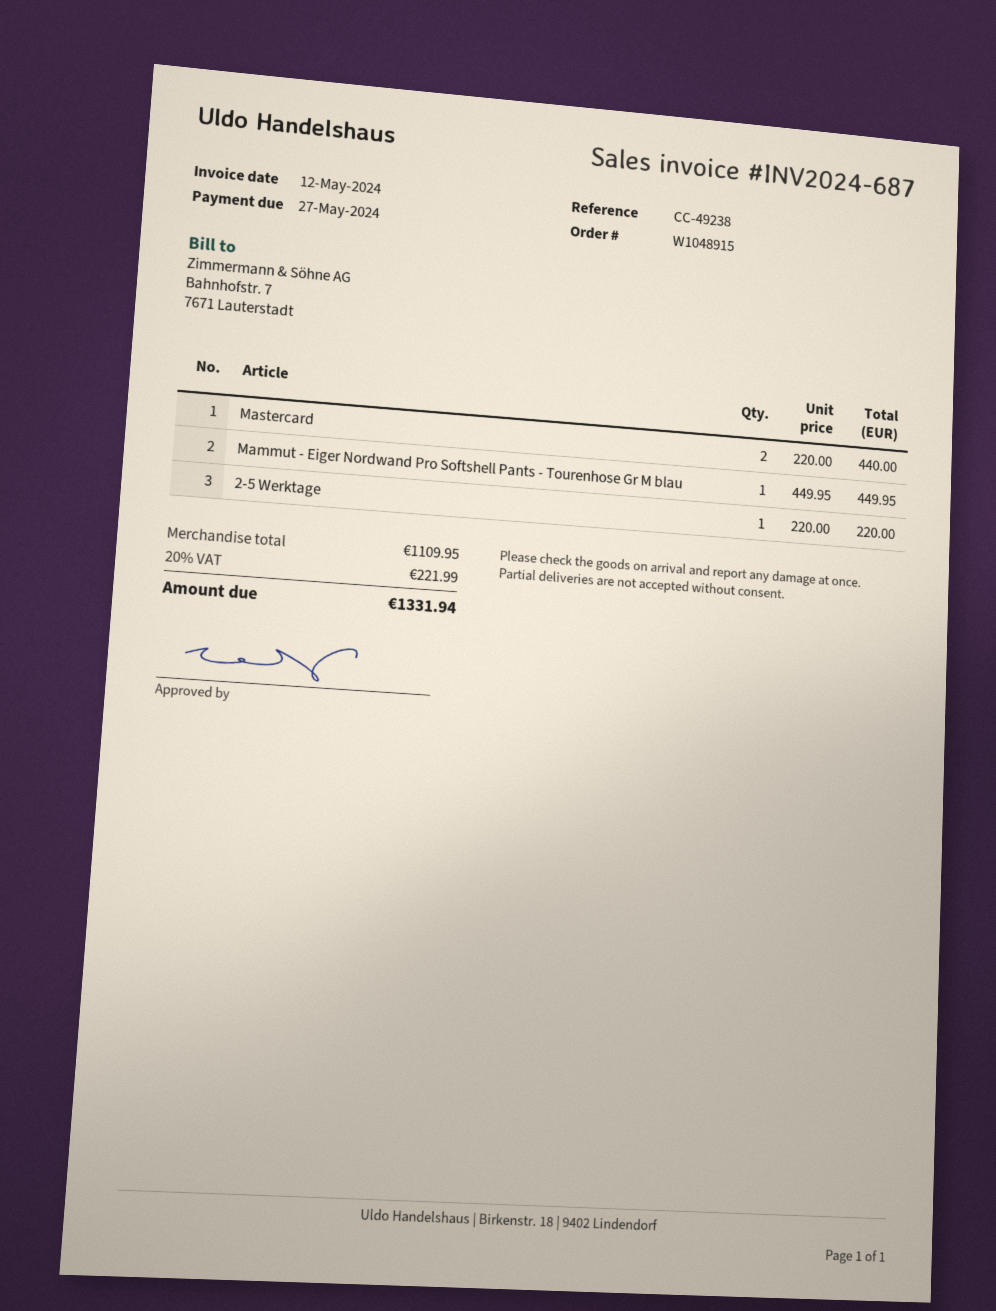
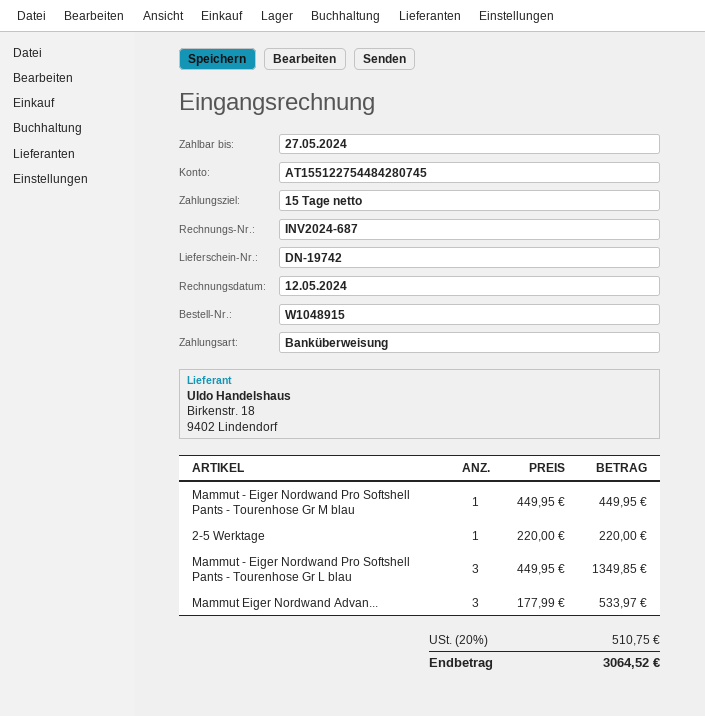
Mastercard: 2 x 220.00 = 440.00 -> none
Mammut - Eiger Nordwand Pro Softshell Pants - Tourenhose Gr L blau: none -> 3 x 449.95 = 1349.85
Mammut Eiger Nordwand Advan...: none -> 3 x 177.99 = 533.97
tax: 20% = 221.99 -> 20% = 510.75
total: 1331.94 -> 3064.52

